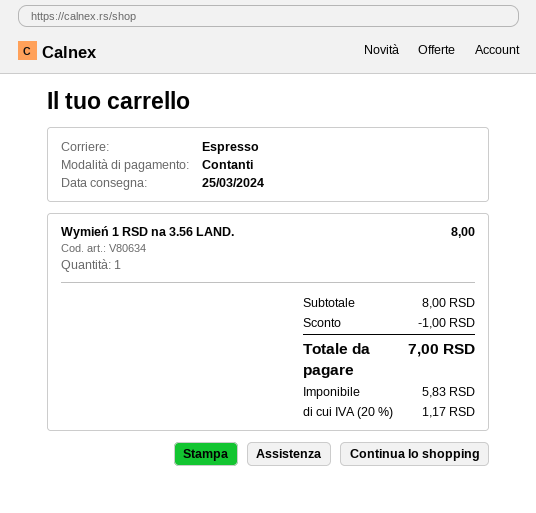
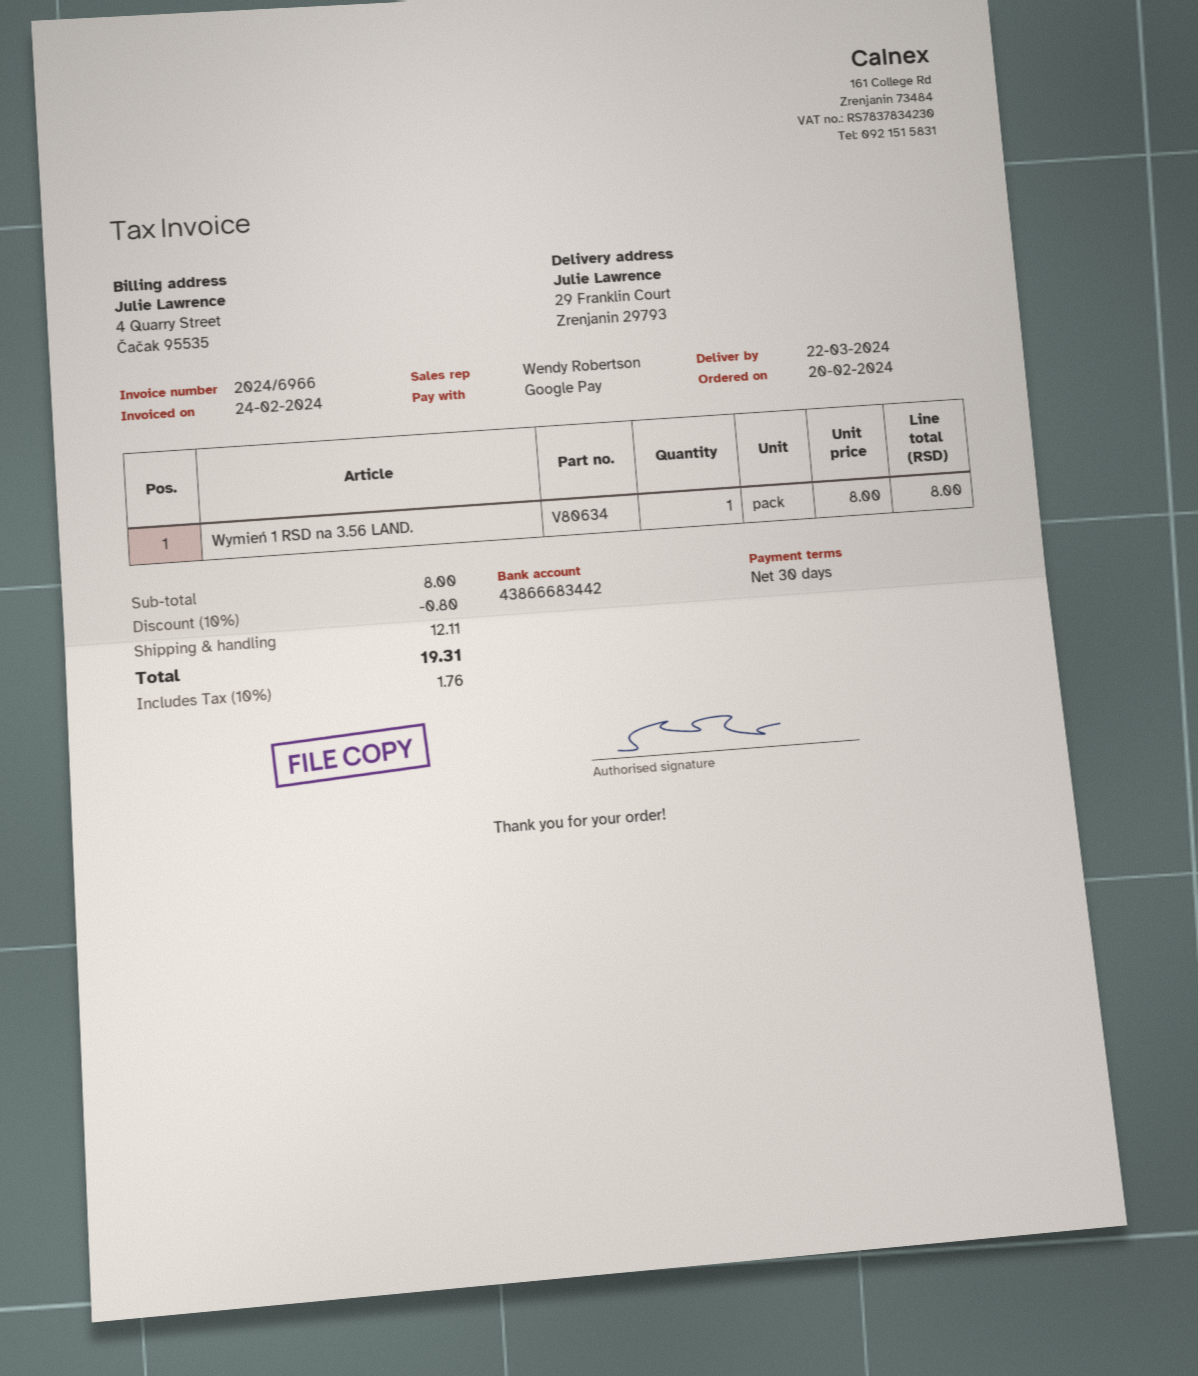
delivery date: 2024-03-25 -> 2024-03-22
payment method: cash -> Google Pay
discount: 1.00 -> 0.80
shipping: none -> 12.11
tax: 20% = 1.17 -> 10% = 1.76
total: 7.00 -> 19.31

